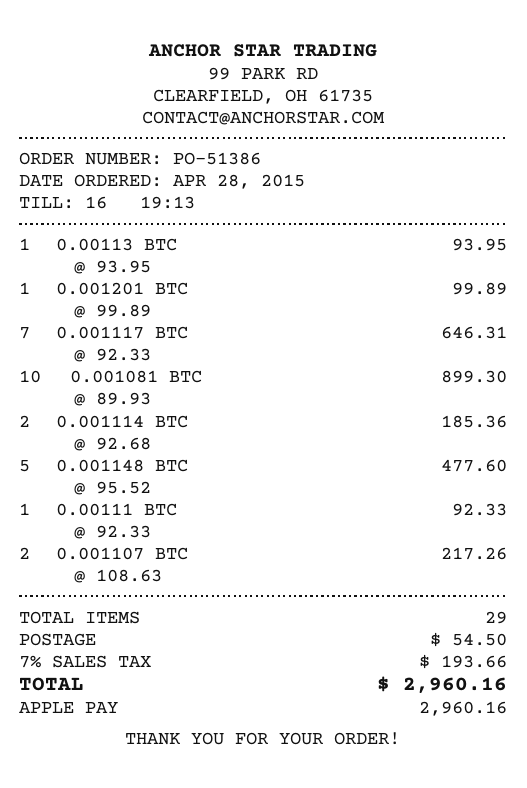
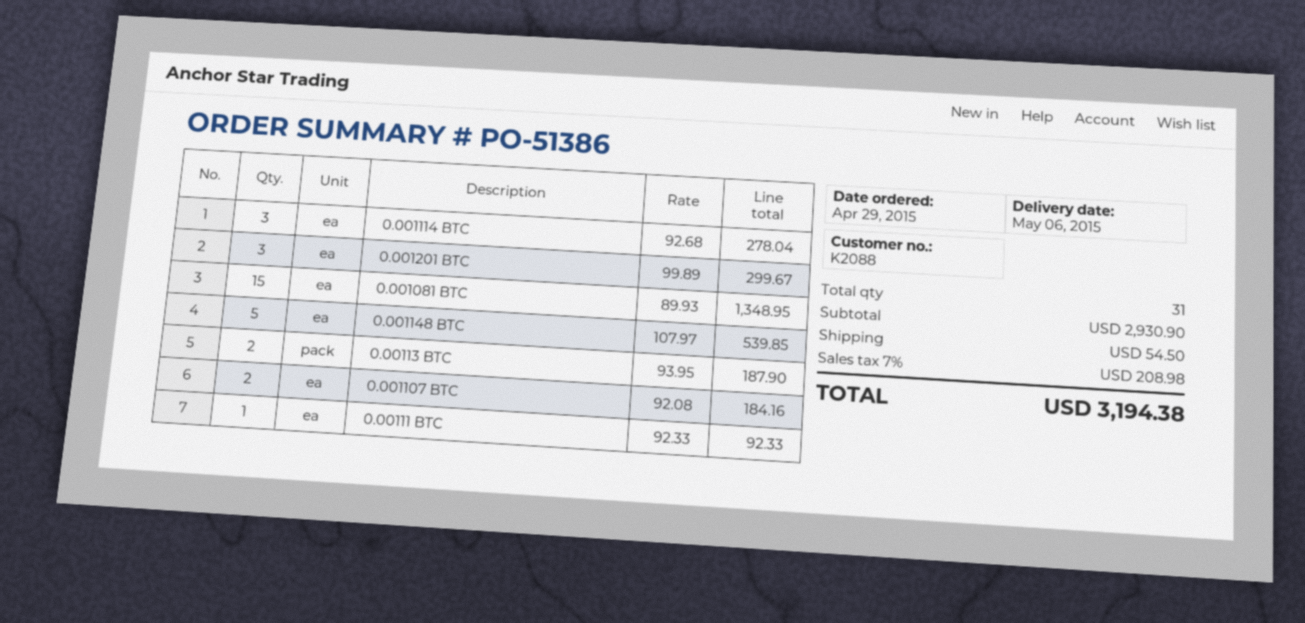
order date: 2015-04-28 -> 2015-04-29
0.00113 BTC: 1 x 93.95 = 93.95 -> 2 x 93.95 = 187.90
0.001201 BTC: 1 x 99.89 = 99.89 -> 3 x 99.89 = 299.67
0.001117 BTC: 7 x 92.33 = 646.31 -> none
0.001081 BTC: 10 x 89.93 = 899.30 -> 15 x 89.93 = 1348.95
0.001114 BTC: 2 x 92.68 = 185.36 -> 3 x 92.68 = 278.04
0.001148 BTC: 5 x 95.52 = 477.60 -> 5 x 107.97 = 539.85
0.001107 BTC: 2 x 108.63 = 217.26 -> 2 x 92.08 = 184.16
total quantity: 29 -> 31
tax: 7% = 193.66 -> 7% = 208.98
total: 2960.16 -> 3194.38

